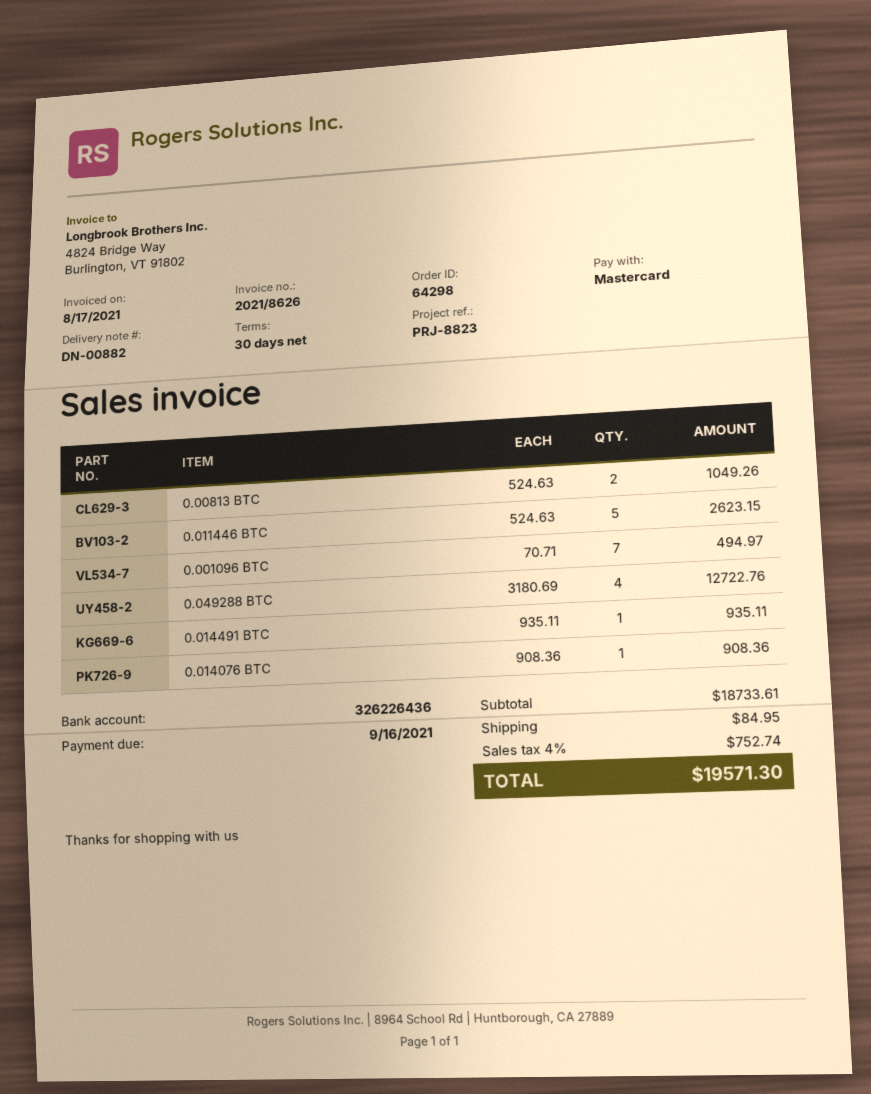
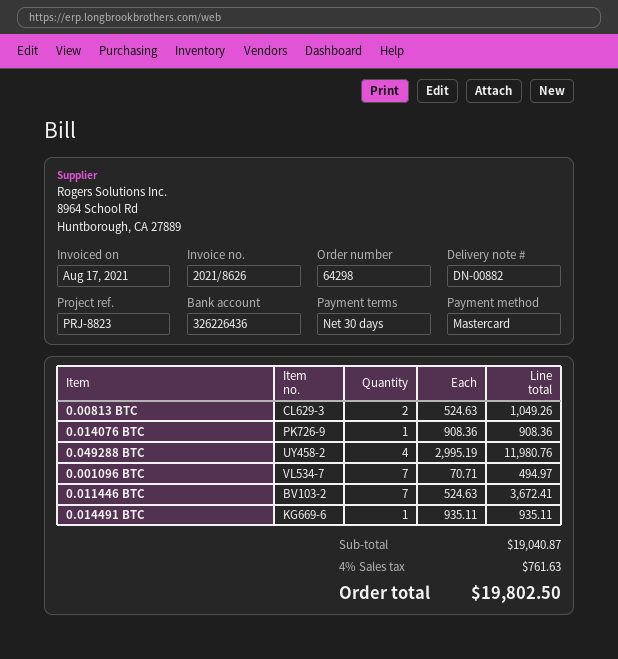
0.011446 BTC: 5 x 524.63 = 2623.15 -> 7 x 524.63 = 3672.41
0.049288 BTC: 4 x 3180.69 = 12722.76 -> 4 x 2995.19 = 11980.76
subtotal: 18733.61 -> 19040.87
shipping: 84.95 -> none
tax: 4% = 752.74 -> 4% = 761.63
total: 19571.30 -> 19802.50

